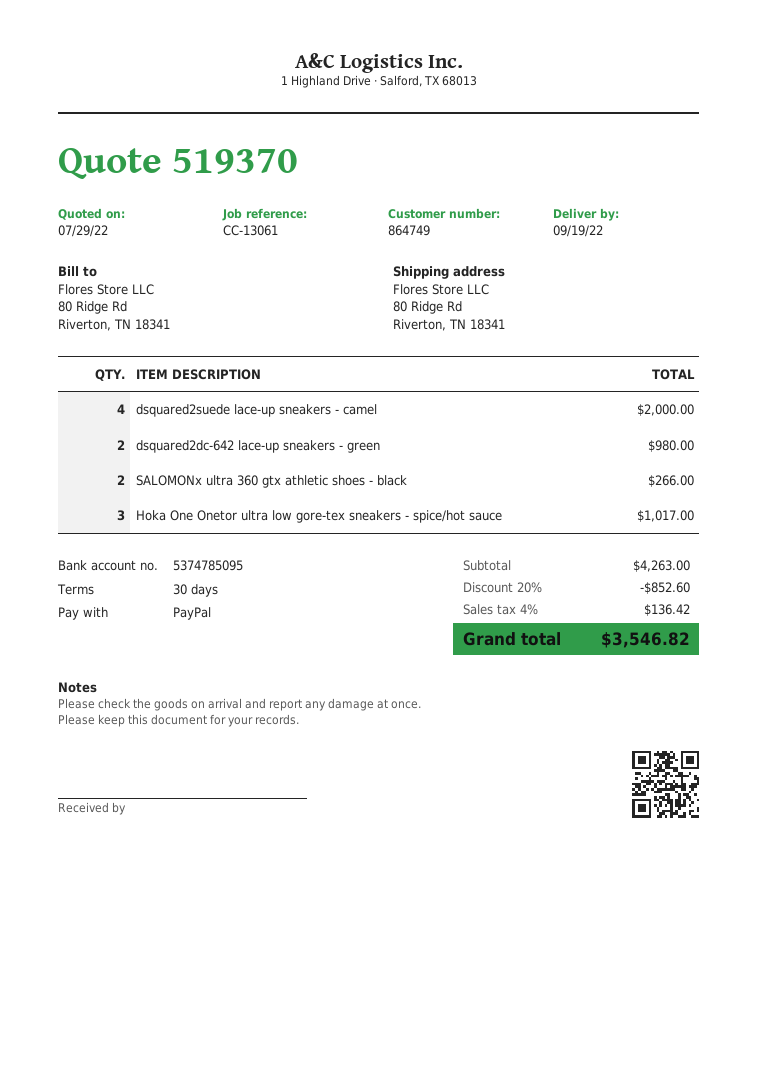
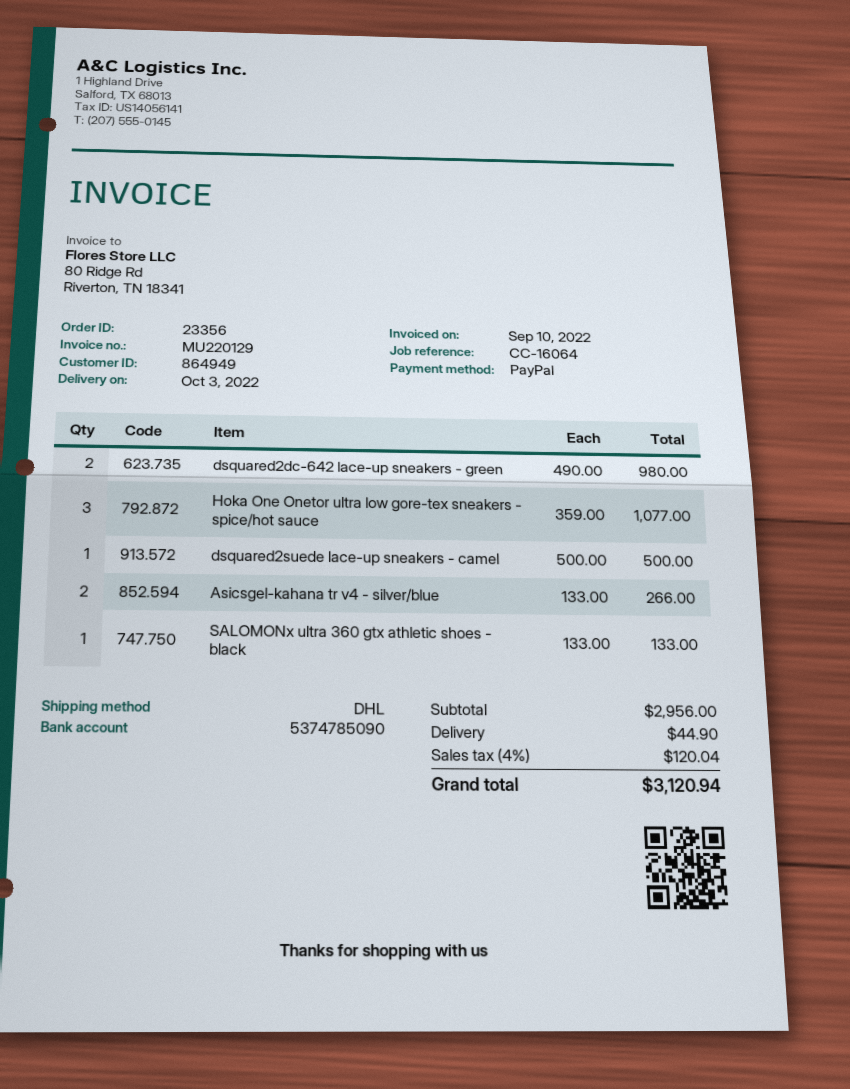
delivery date: 2022-09-19 -> 2022-10-03
customer number: 864749 -> 864949
reference: CC-13061 -> CC-16064
bank account: 5374785095 -> 5374785090
dsquared2suede lace-up sneakers - camel: 4 for 2000.00 -> 1 for 500.00
SALOMONx ultra 360 gtx athletic shoes - black: 2 for 266.00 -> 1 for 133.00
Hoka One Onetor ultra low gore-tex sneakers - spice/hot sauce: 3 for 1017.00 -> 3 for 1077.00
Asicsgel-kahana tr v4 - silver/blue: none -> 2 for 266.00
subtotal: 4263.00 -> 2956.00
discount: 20% = 852.60 -> none
shipping: none -> 44.90
tax: 4% = 136.42 -> 4% = 120.04
total: 3546.82 -> 3120.94

